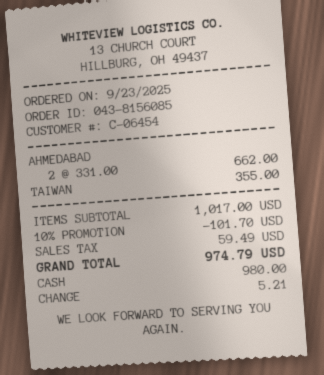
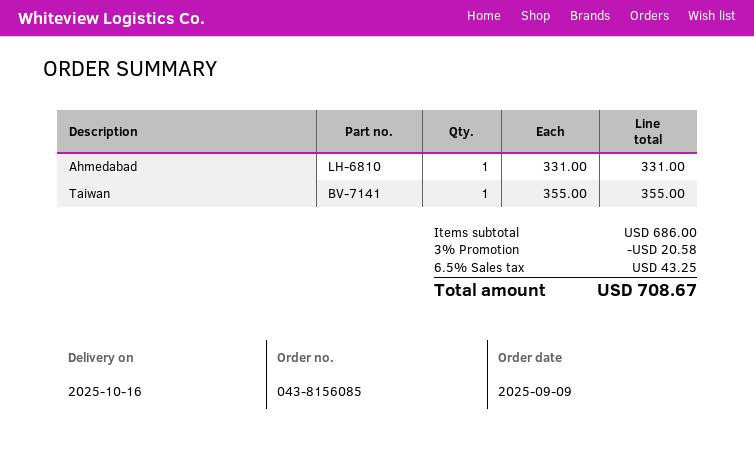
order date: 2025-09-23 -> 2025-09-09
AHMEDABAD: 2 x 331.00 = 662.00 -> 1 x 331.00 = 331.00
subtotal: 1017.00 -> 686.00
discount: 10% = 101.70 -> 3% = 20.58
tax: 59.49 -> 43.25
total: 974.79 -> 708.67

